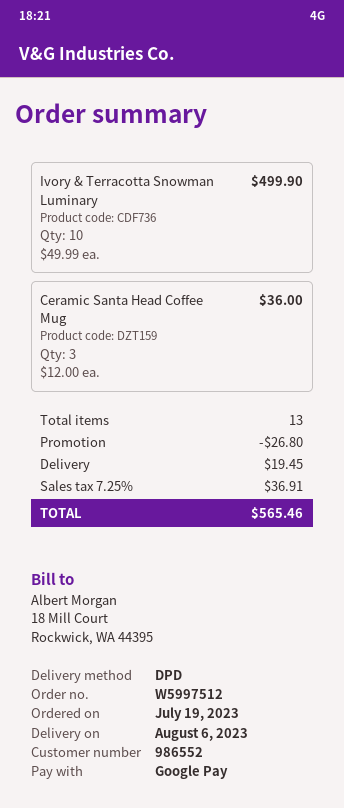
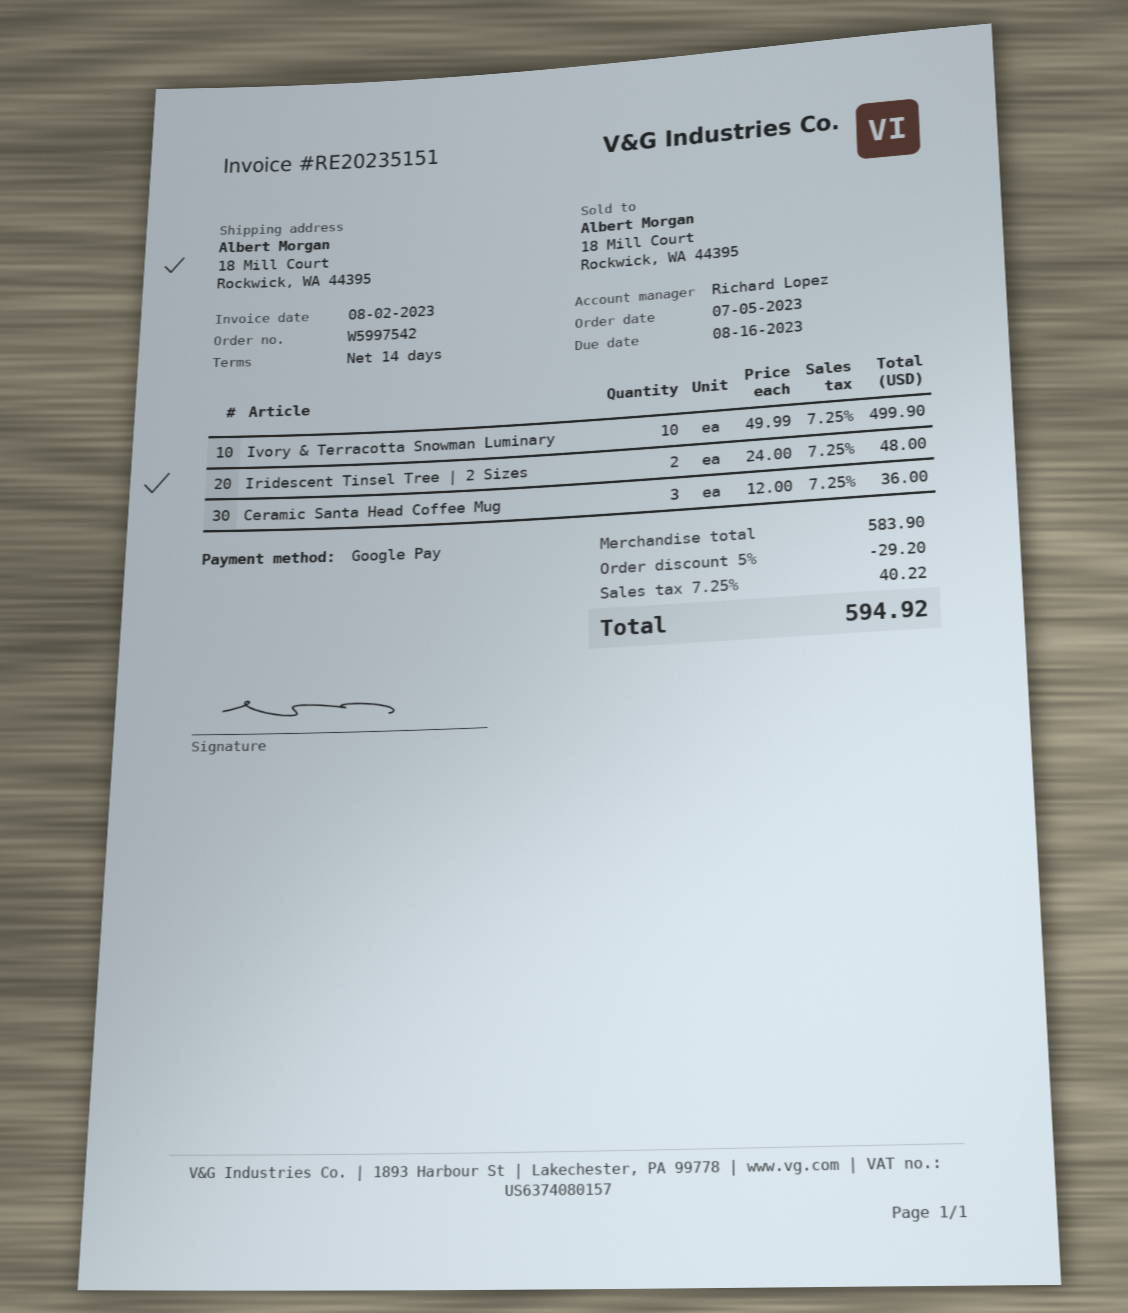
order number: W5997512 -> W5997542
order date: 2023-07-19 -> 2023-07-05
Iridescent Tinsel Tree | 2 Sizes: none -> 2 x 24.00 = 48.00
discount: 26.80 -> 29.20
shipping: 19.45 -> none
tax: 7.25% = 36.91 -> 7.25% = 40.22
total: 565.46 -> 594.92

